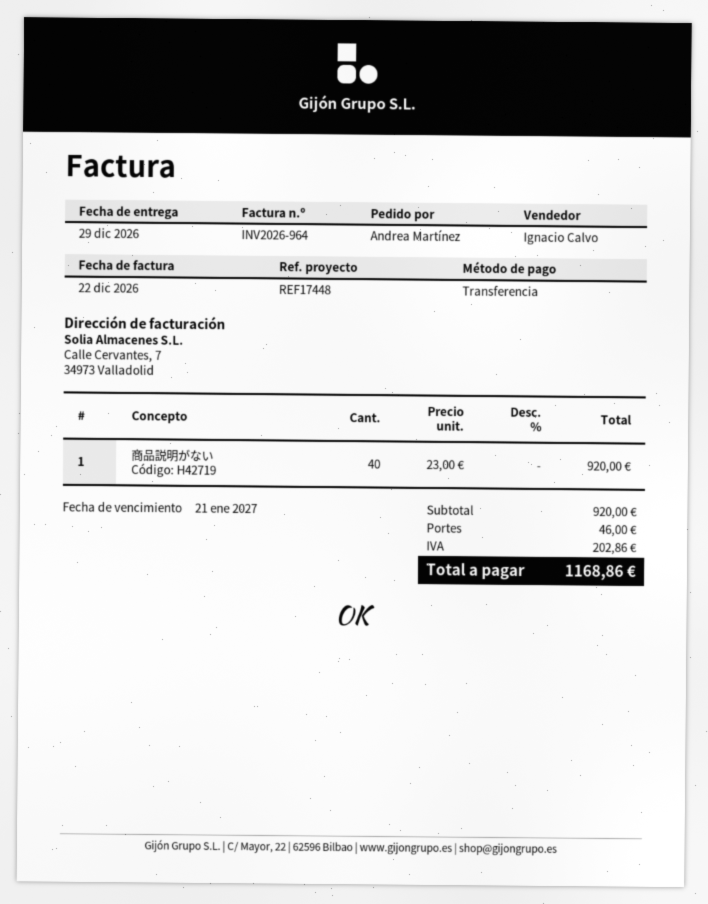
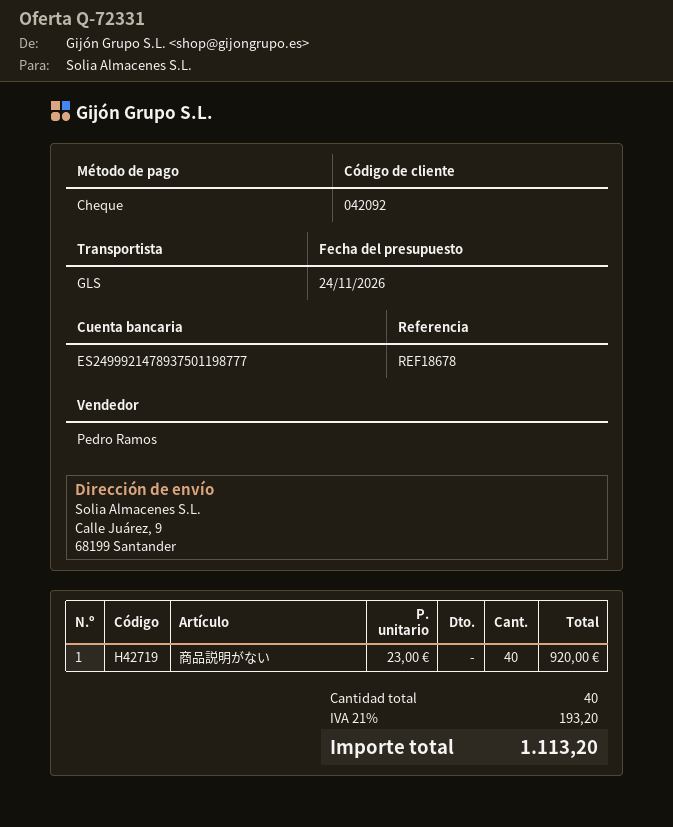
reference: REF17448 -> REF18678
sales rep: Ignacio Calvo -> Pedro Ramos
payment method: bank transfer -> cheque
shipping: 46.00 -> none
tax: 202.86 -> 193.20
total: 1168.86 -> 1113.20

